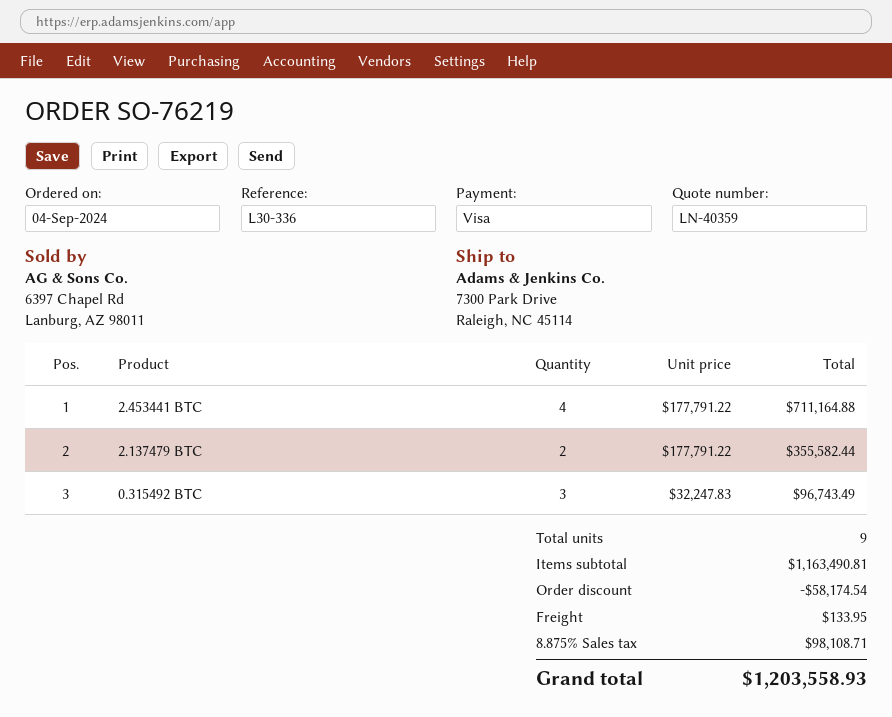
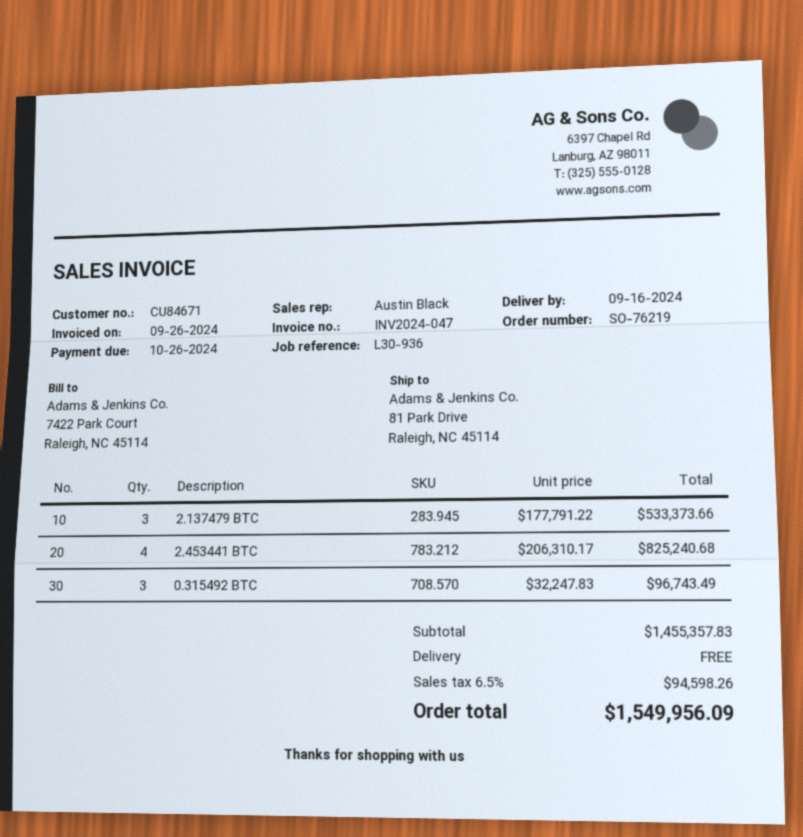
reference: L30-336 -> L30-936
ship to: 7300 Park Drive, Raleigh, NC 45114 -> 81 Park Drive, Raleigh, NC 45114
2.453441 BTC: 4 x 177791.22 = 711164.88 -> 4 x 206310.17 = 825240.68
2.137479 BTC: 2 x 177791.22 = 355582.44 -> 3 x 177791.22 = 533373.66
subtotal: 1163490.81 -> 1455357.83
discount: 58174.54 -> none
shipping: 133.95 -> 0.00
tax: 8.875% = 98108.71 -> 6.5% = 94598.26
total: 1203558.93 -> 1549956.09

